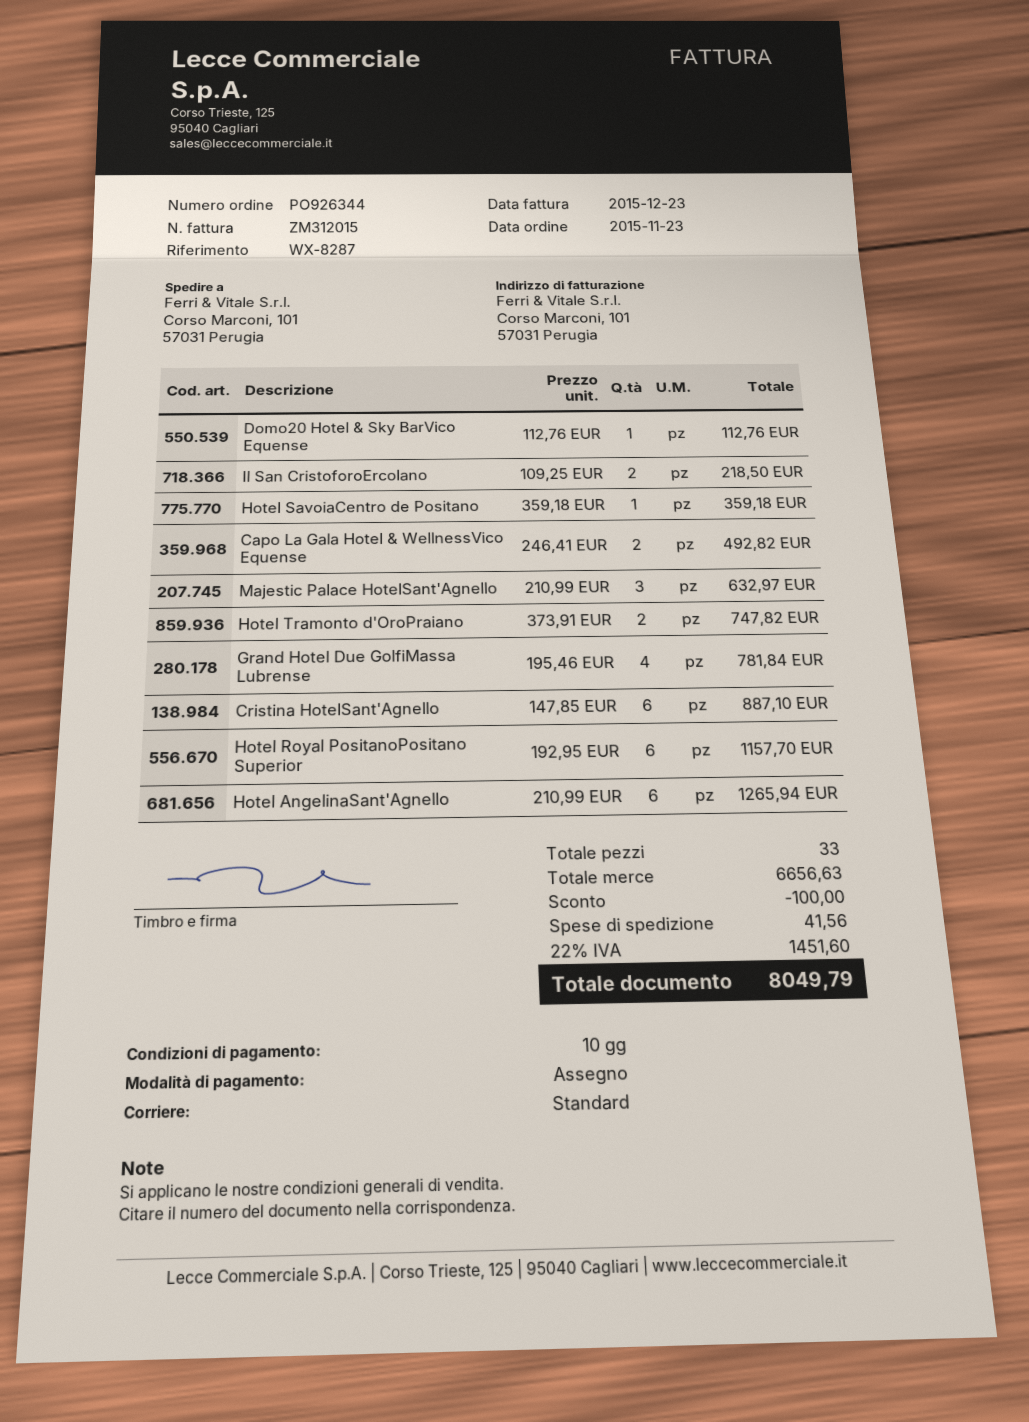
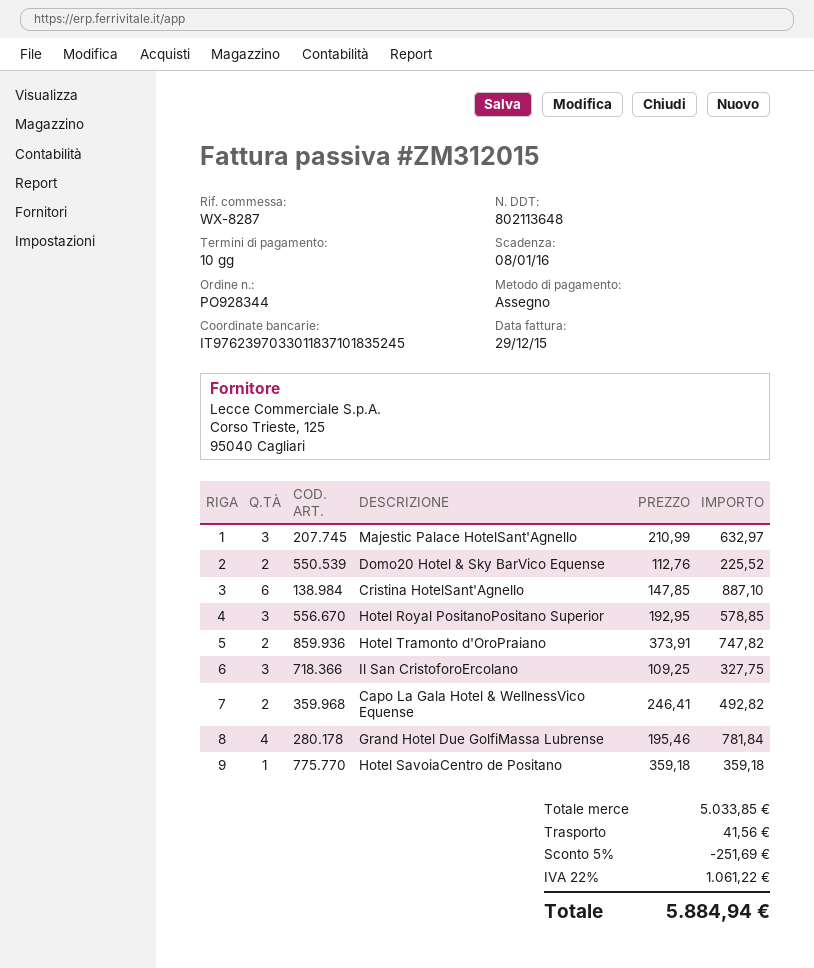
order number: PO926344 -> PO928344
invoice date: 2015-12-23 -> 2015-12-29
Domo20 Hotel & Sky BarVico Equense: 1 x 112.76 = 112.76 -> 2 x 112.76 = 225.52
Il San CristoforoErcolano: 2 x 109.25 = 218.50 -> 3 x 109.25 = 327.75
Hotel Royal PositanoPositano Superior: 6 x 192.95 = 1157.70 -> 3 x 192.95 = 578.85
Hotel AngelinaSant'Agnello: 6 x 210.99 = 1265.94 -> none
subtotal: 6656.63 -> 5033.85
discount: 100.00 -> 251.69
tax: 22% = 1451.60 -> 22% = 1061.22
total: 8049.79 -> 5884.94

